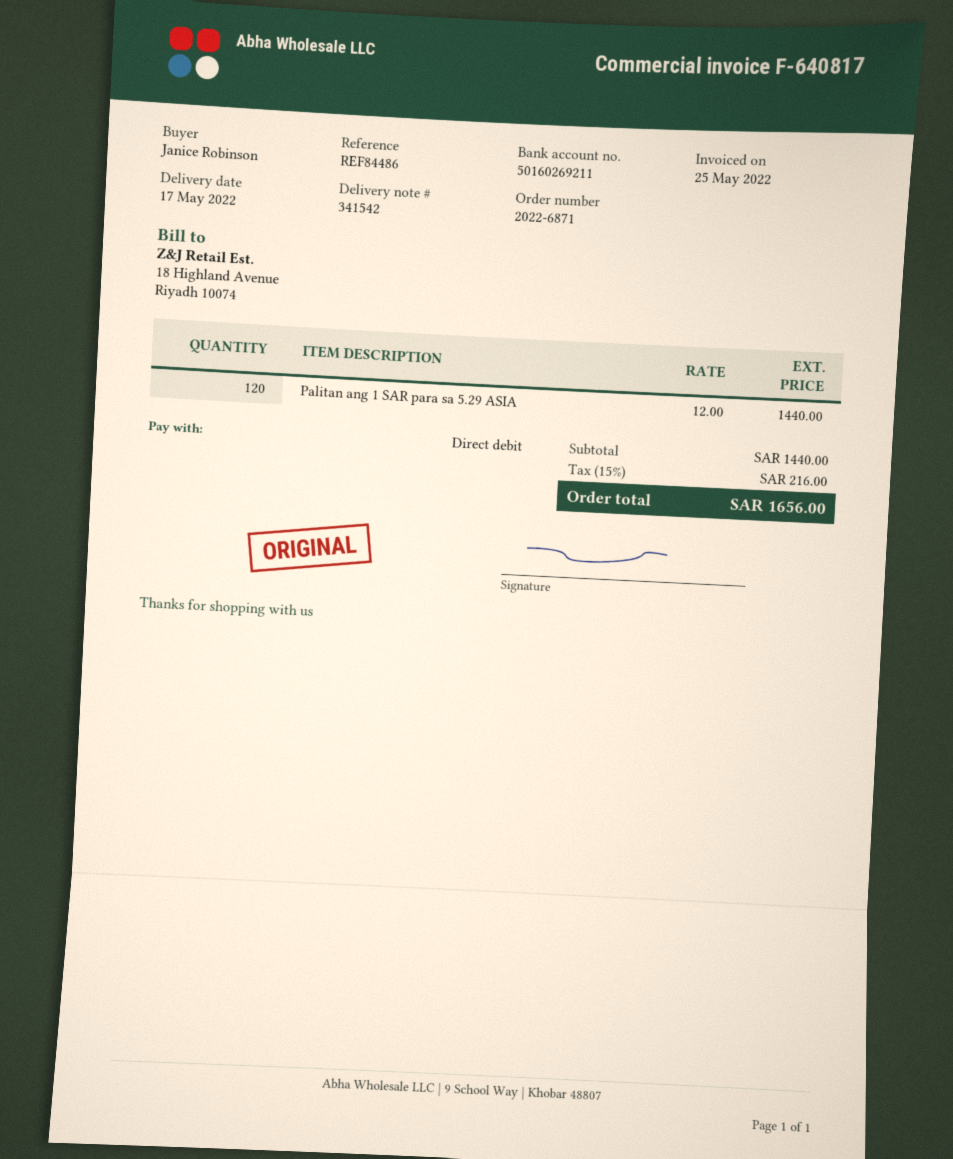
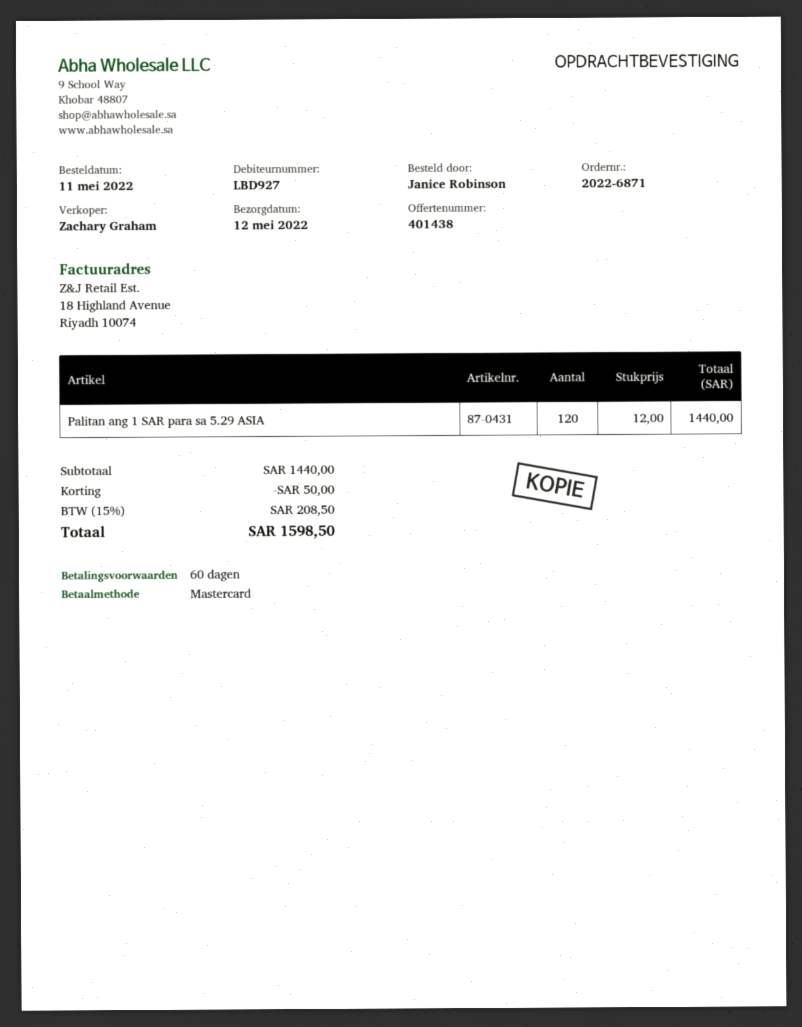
delivery date: 2022-05-17 -> 2022-05-12
payment method: direct debit -> Mastercard
discount: none -> 50.00
tax: 15% = 216.00 -> 15% = 208.50
total: 1656.00 -> 1598.50

